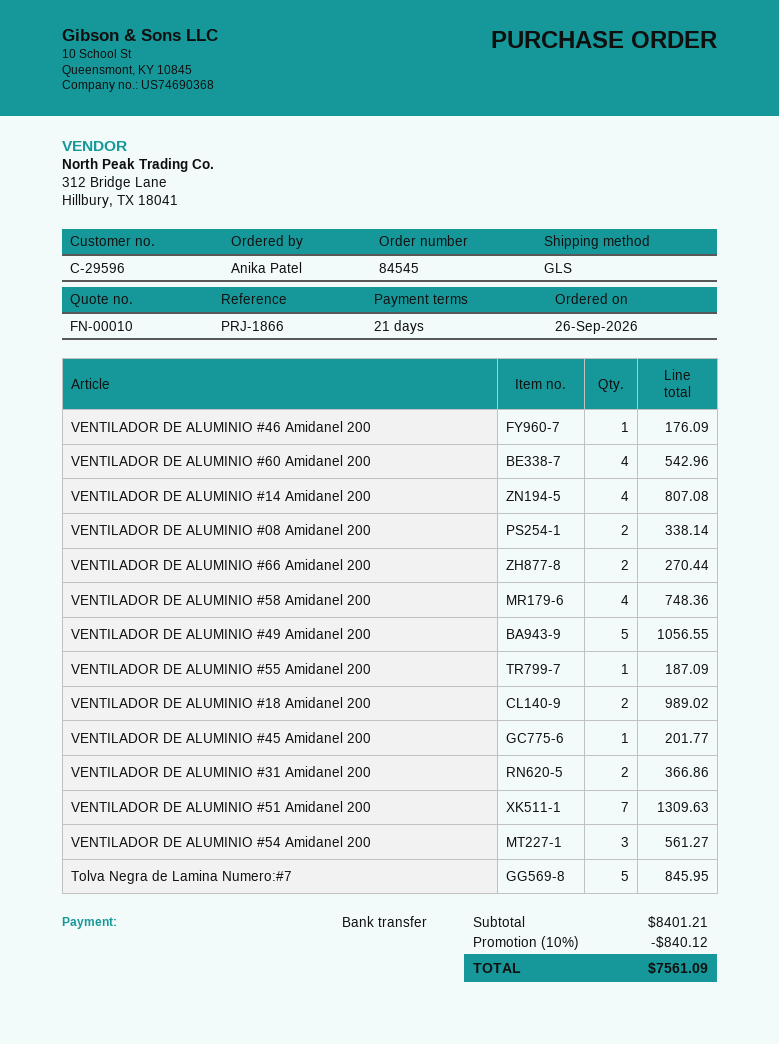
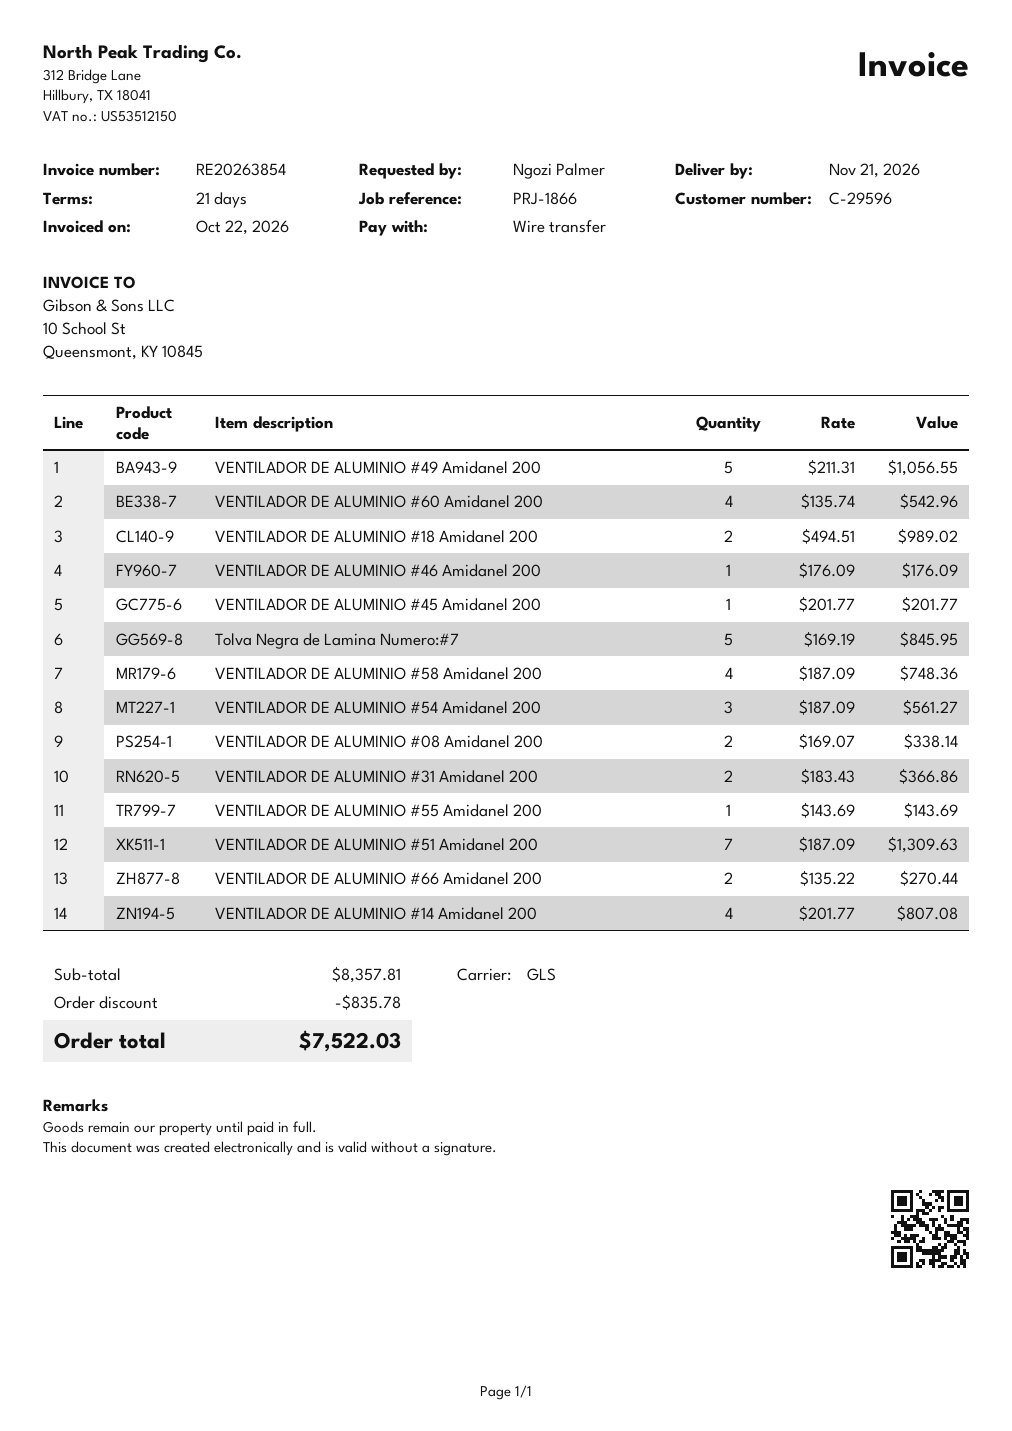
ordered by: Anika Patel -> Ngozi Palmer
VENTILADOR DE ALUMINIO #55 Amidanel 200: 1 for 187.09 -> 1 for 143.69
subtotal: 8401.21 -> 8357.81
discount: 840.12 -> 835.78
total: 7561.09 -> 7522.03

